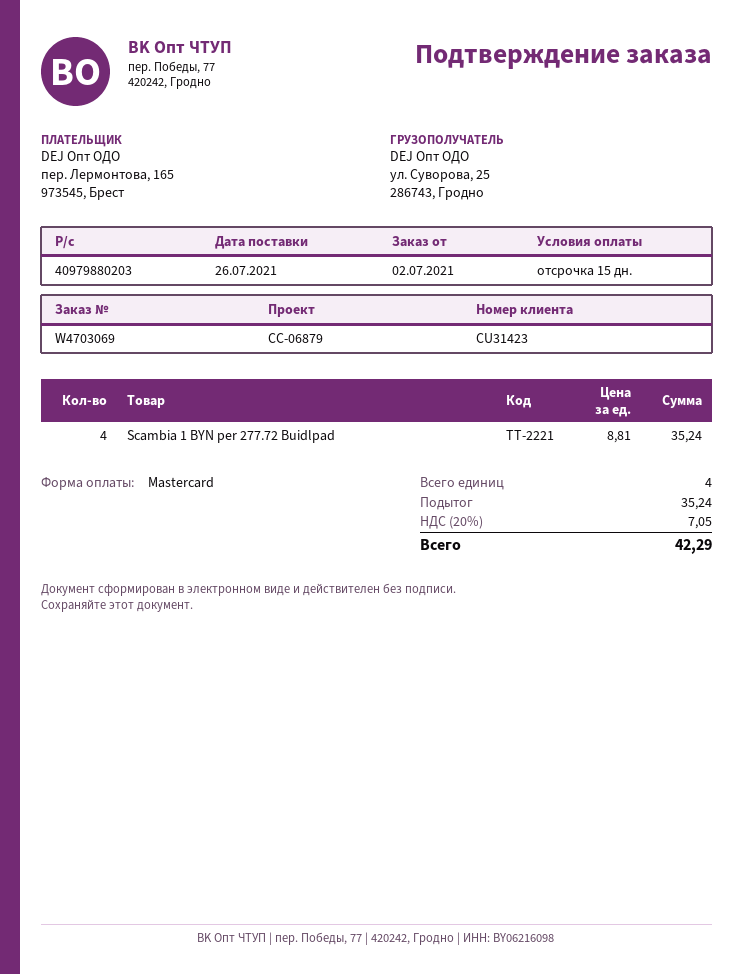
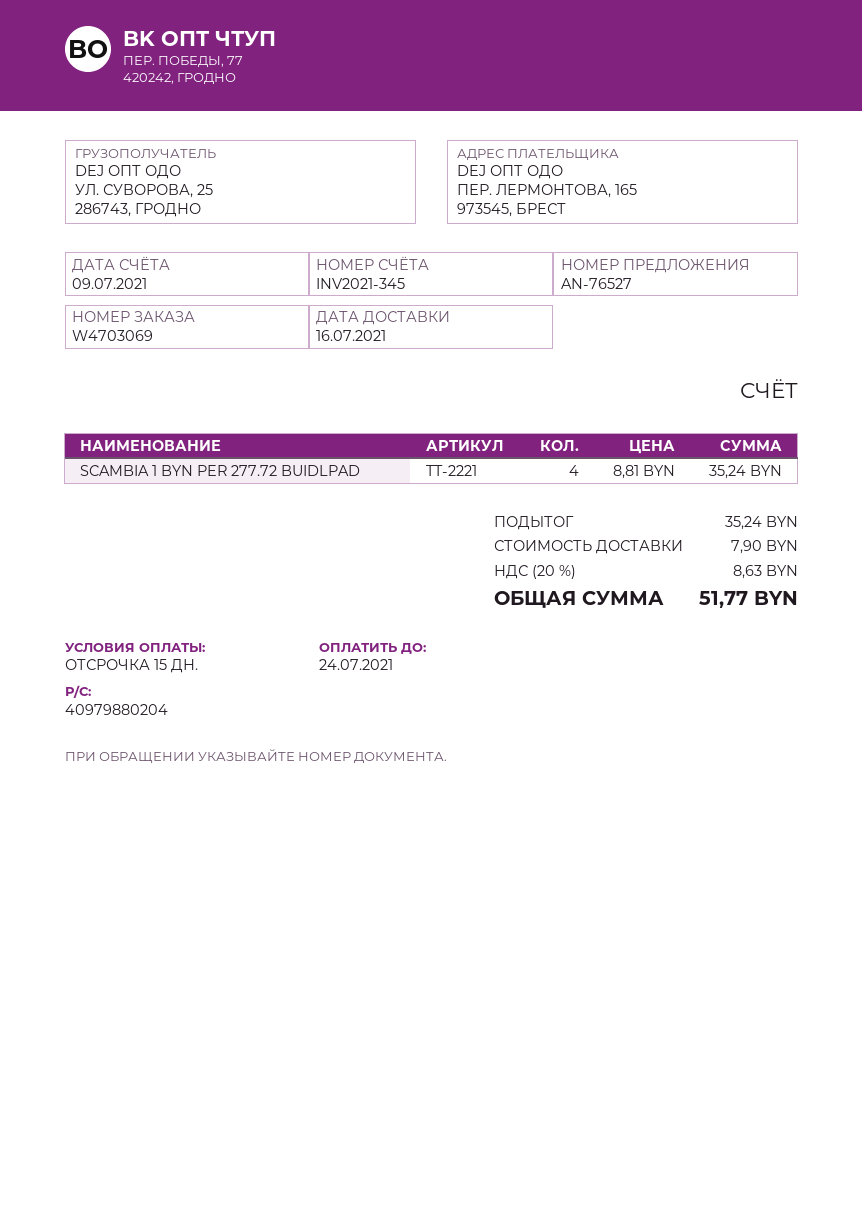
delivery date: 2021-07-26 -> 2021-07-16
bank account: 40979880203 -> 40979880204
shipping: none -> 7.90
tax: 20% = 7.05 -> 20% = 8.63
total: 42.29 -> 51.77

